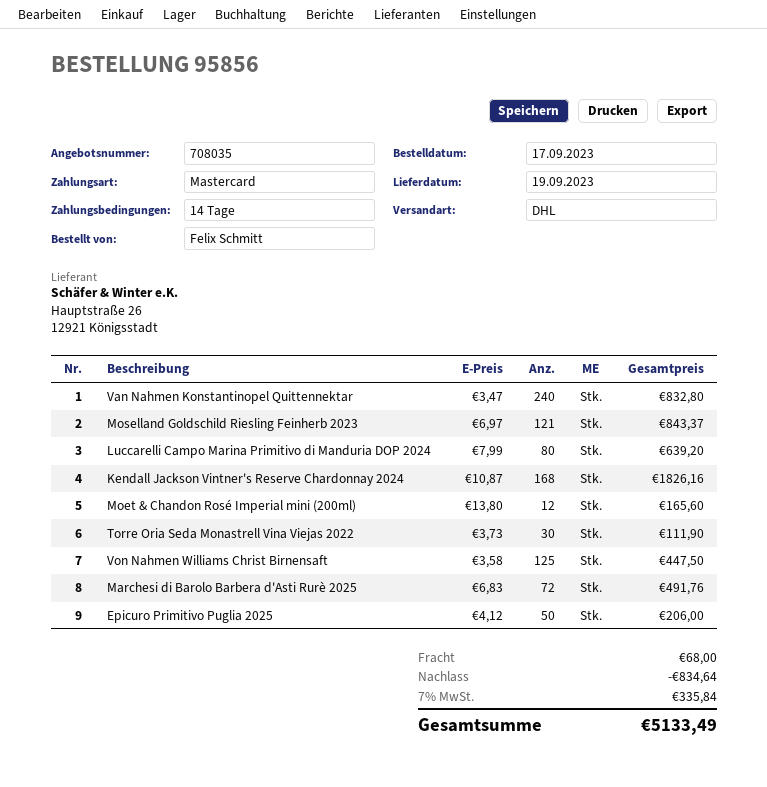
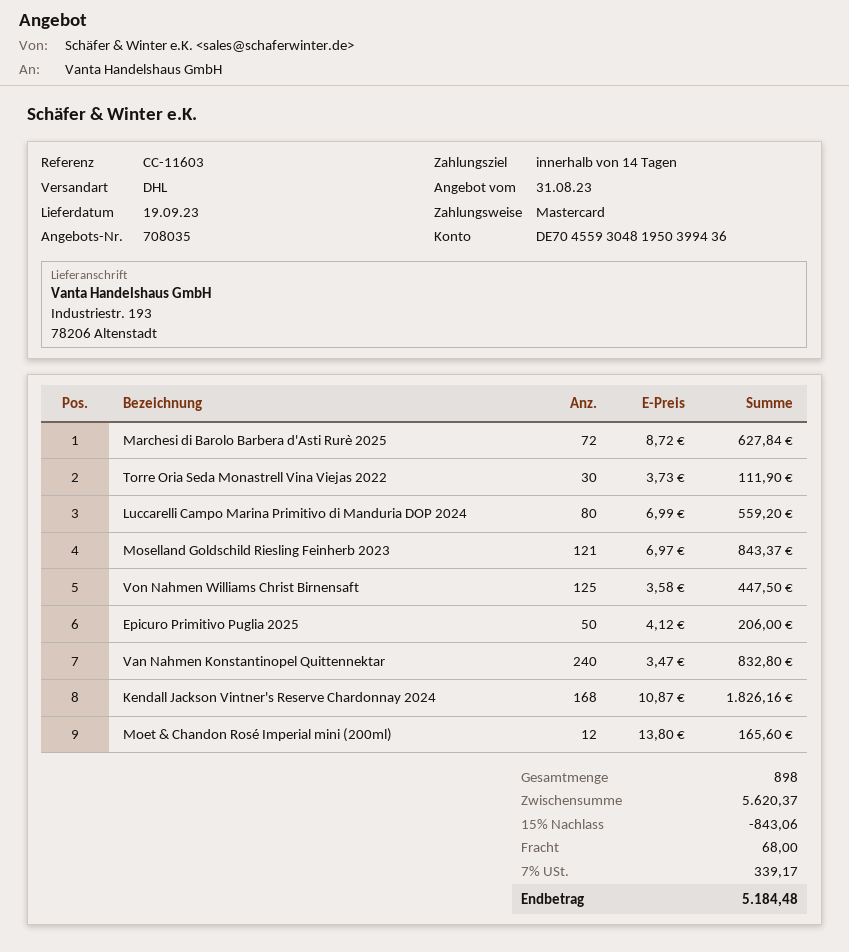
Luccarelli Campo Marina Primitivo di Manduria DOP 2024: 80 x 7.99 = 639.20 -> 80 x 6.99 = 559.20
Marchesi di Barolo Barbera d'Asti Rurè 2025: 72 x 6.83 = 491.76 -> 72 x 8.72 = 627.84
discount: 834.64 -> 843.06
tax: 7% = 335.84 -> 7% = 339.17
total: 5133.49 -> 5184.48

